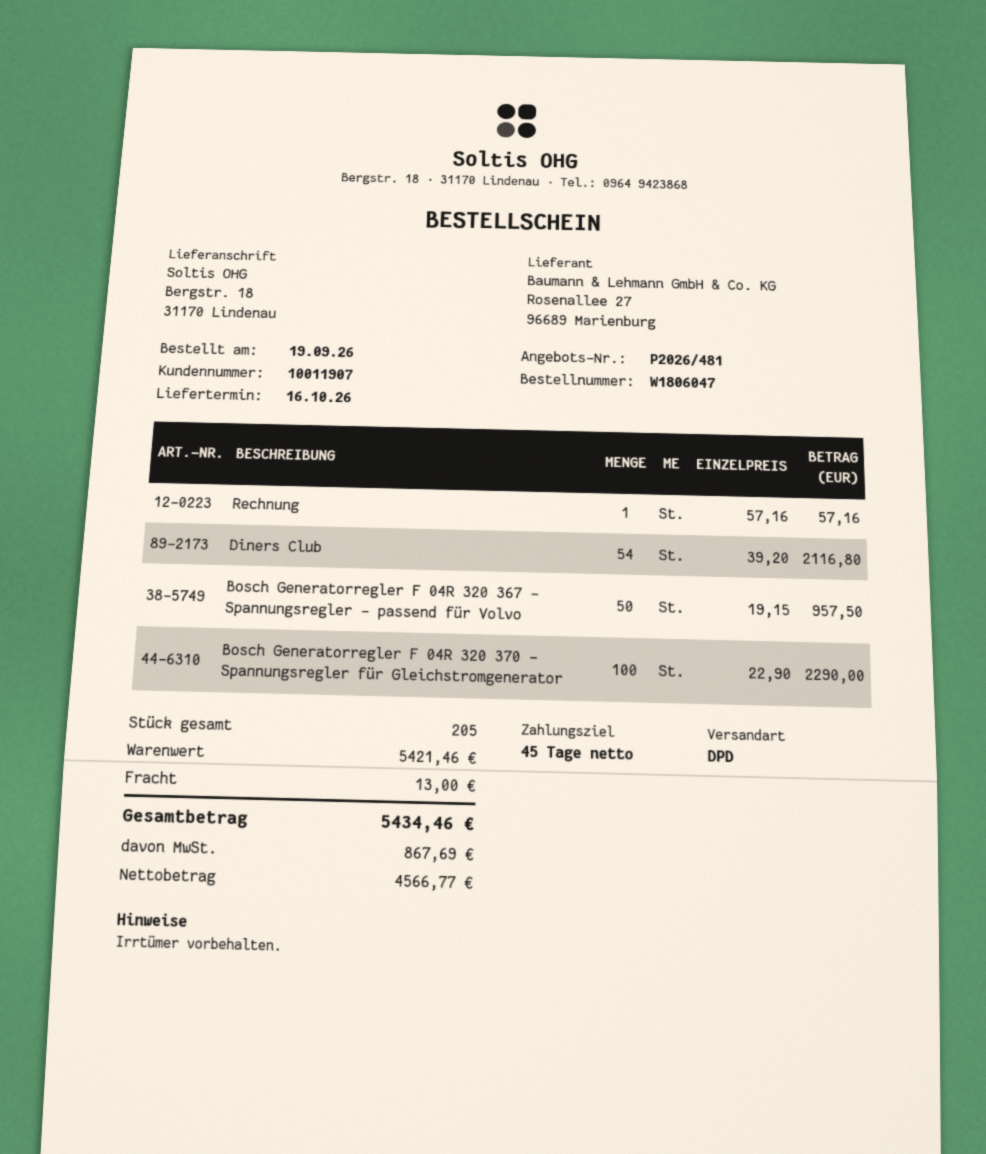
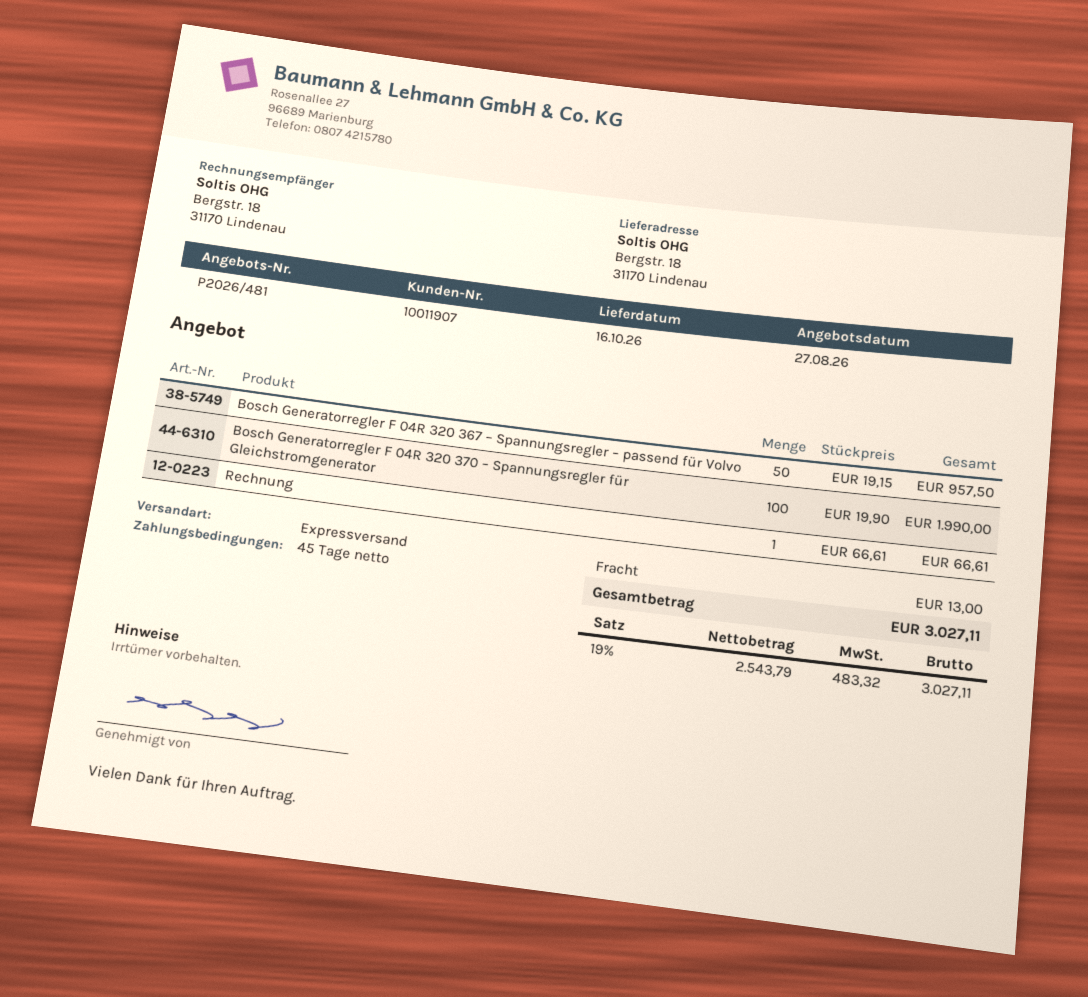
shipping method: DPD -> express
Rechnung: 1 x 57.16 = 57.16 -> 1 x 66.61 = 66.61
Diners Club: 54 x 39.20 = 2116.80 -> none
Bosch Generatorregler F 04R 320 370 – Spannungsregler für Gleichstromgenerator: 100 x 22.90 = 2290.00 -> 100 x 19.90 = 1990.00
net: 4566.77 -> 2543.79
tax: 867.69 -> 483.32
total: 5434.46 -> 3027.11

